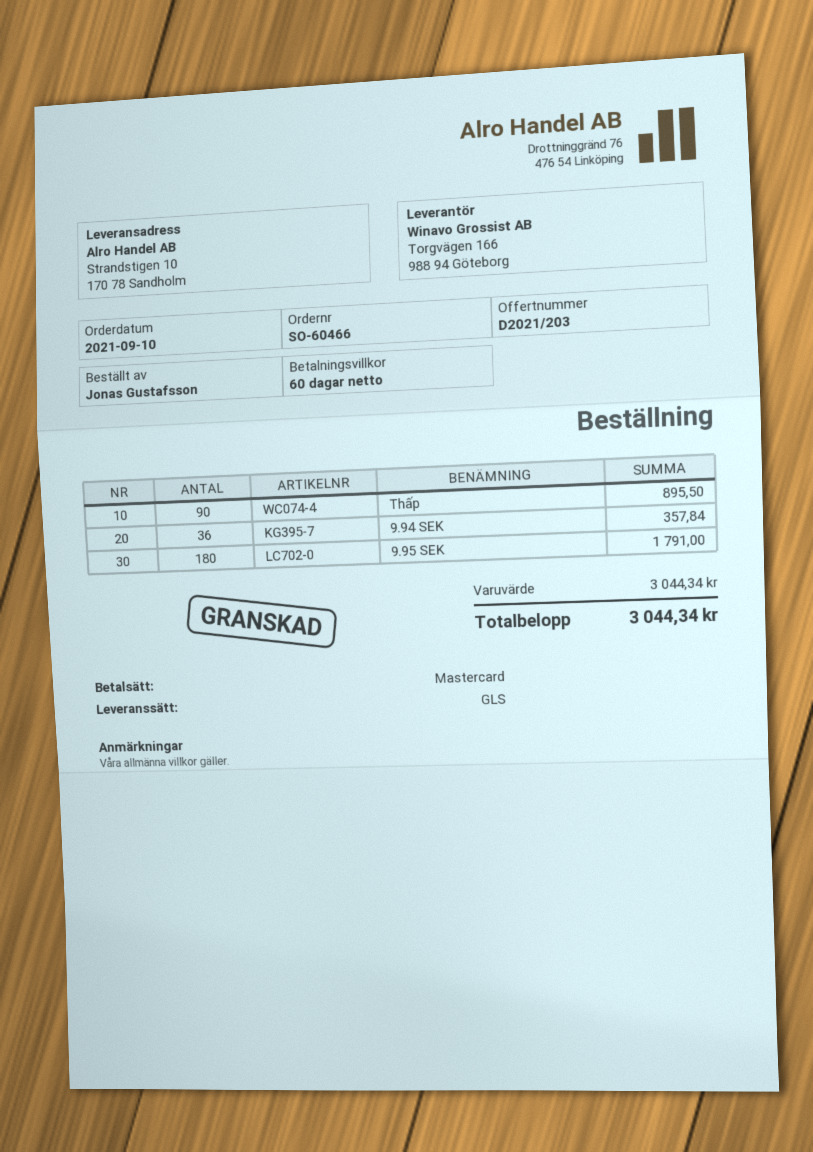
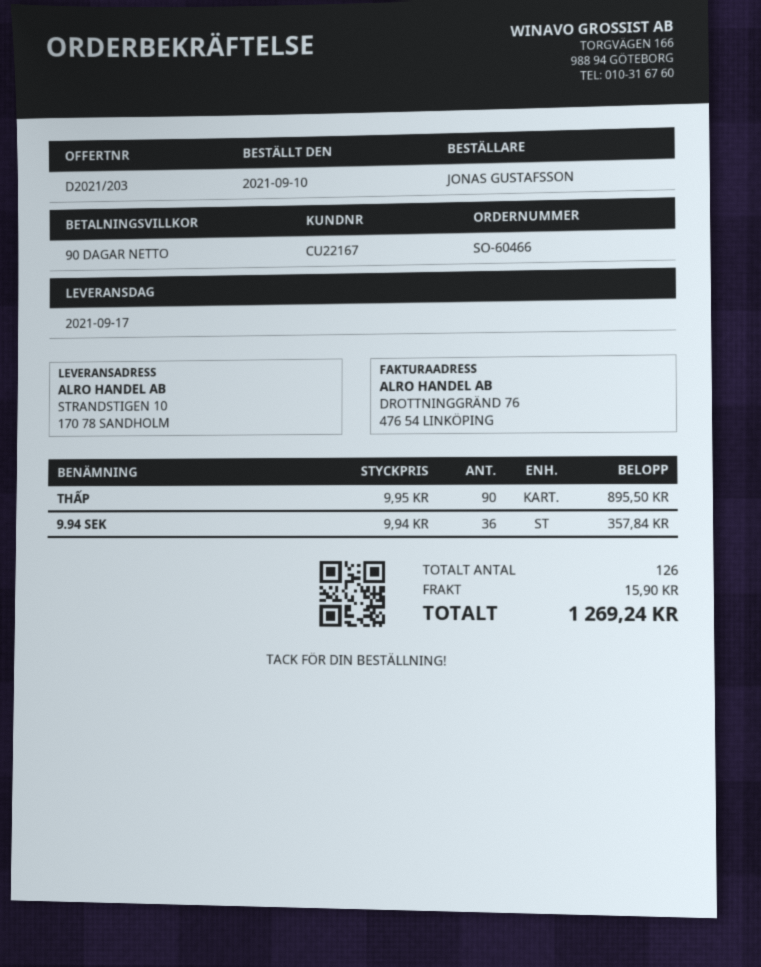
payment terms: 60 days -> 90 days
9.95 SEK: 180 for 1791.00 -> none
shipping: none -> 15.90
total: 3044.34 -> 1269.24

